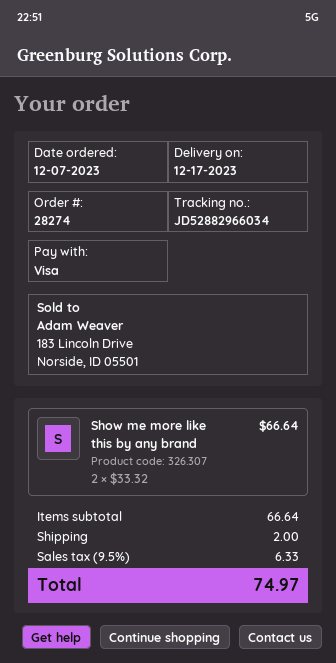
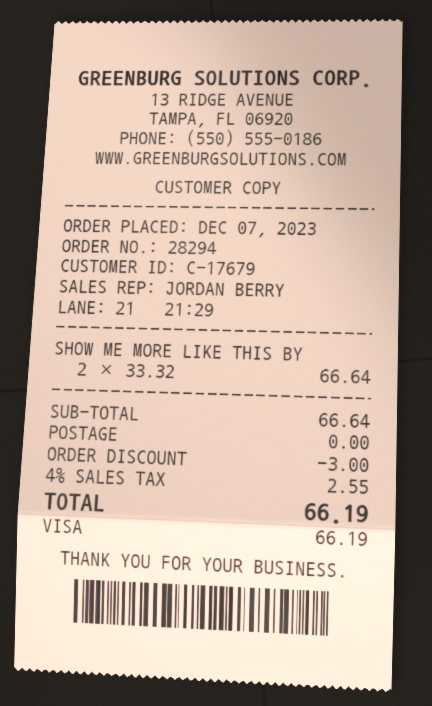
order number: 28274 -> 28294
discount: none -> 3.00
shipping: 2.00 -> 0.00
tax: 9.5% = 6.33 -> 4% = 2.55
total: 74.97 -> 66.19

